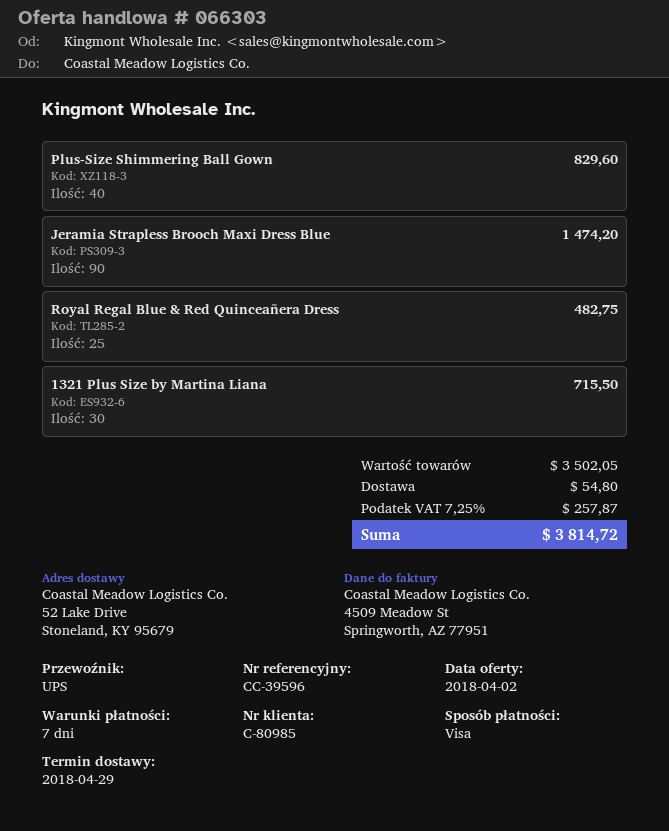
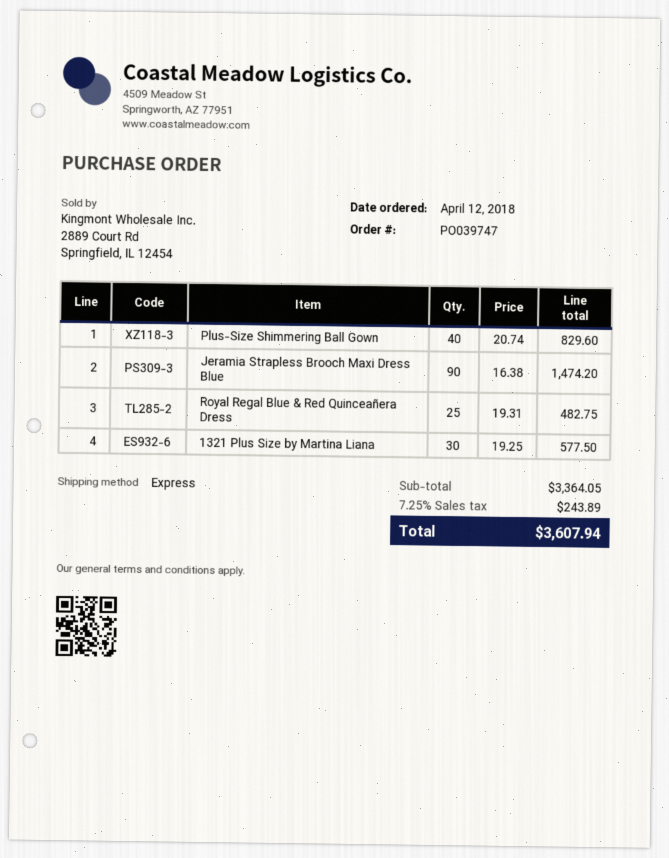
shipping method: UPS -> express
1321 Plus Size by Martina Liana: 30 for 715.50 -> 30 for 577.50
subtotal: 3502.05 -> 3364.05
shipping: 54.80 -> none
tax: 7.25% = 257.87 -> 7.25% = 243.89
total: 3814.72 -> 3607.94

